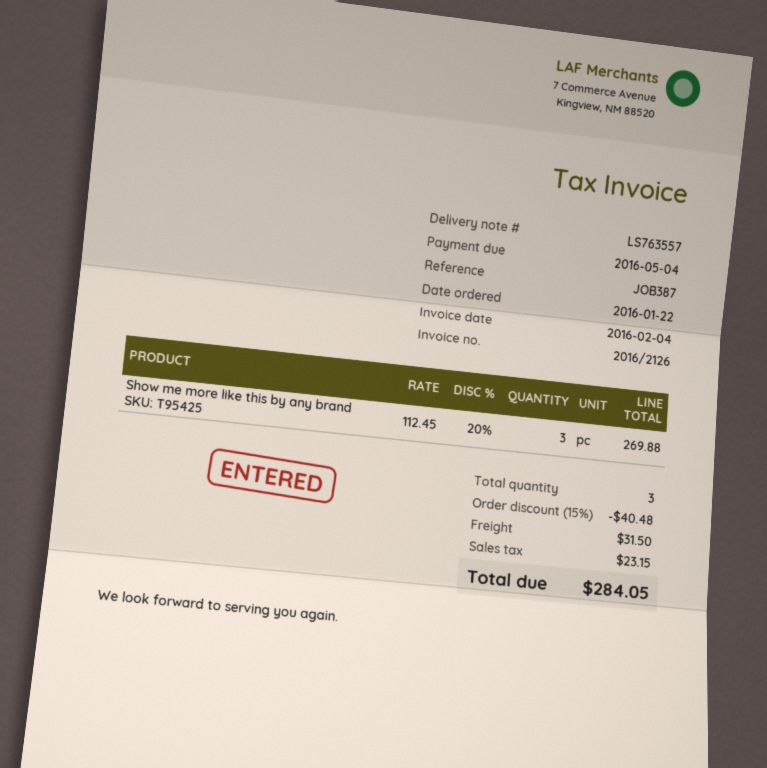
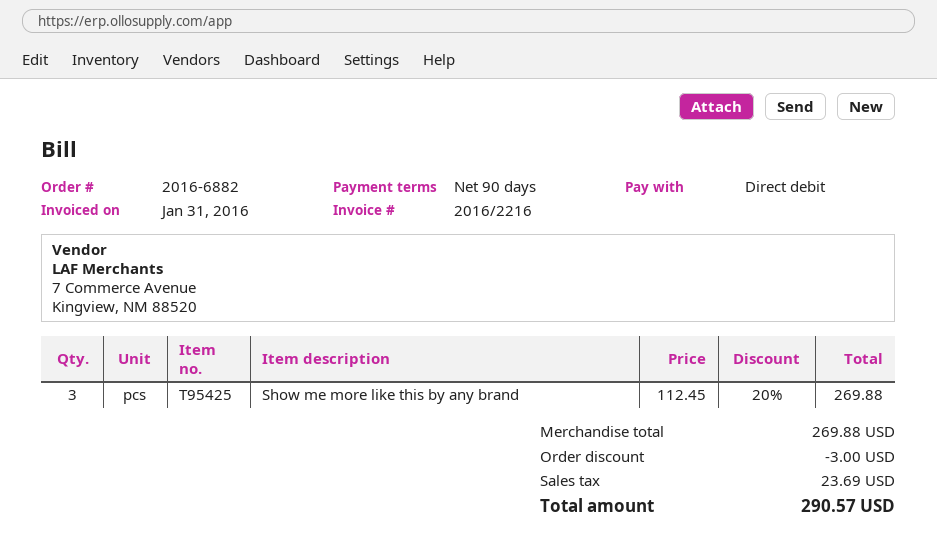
invoice number: 2016/2126 -> 2016/2216
invoice date: 2016-02-04 -> 2016-01-31
discount: 40.48 -> 3.00
shipping: 31.50 -> none
tax: 23.15 -> 23.69
total: 284.05 -> 290.57

